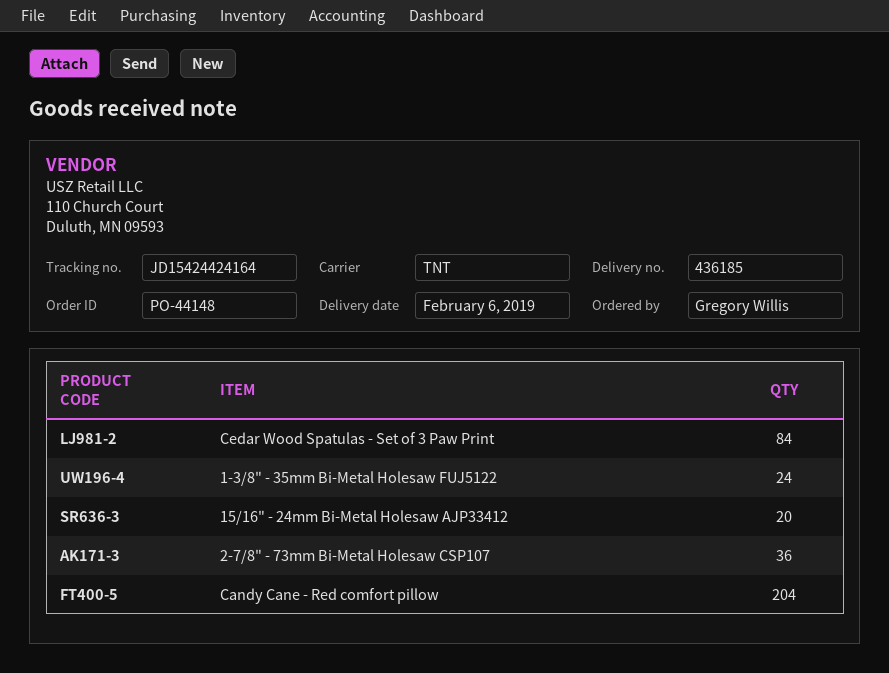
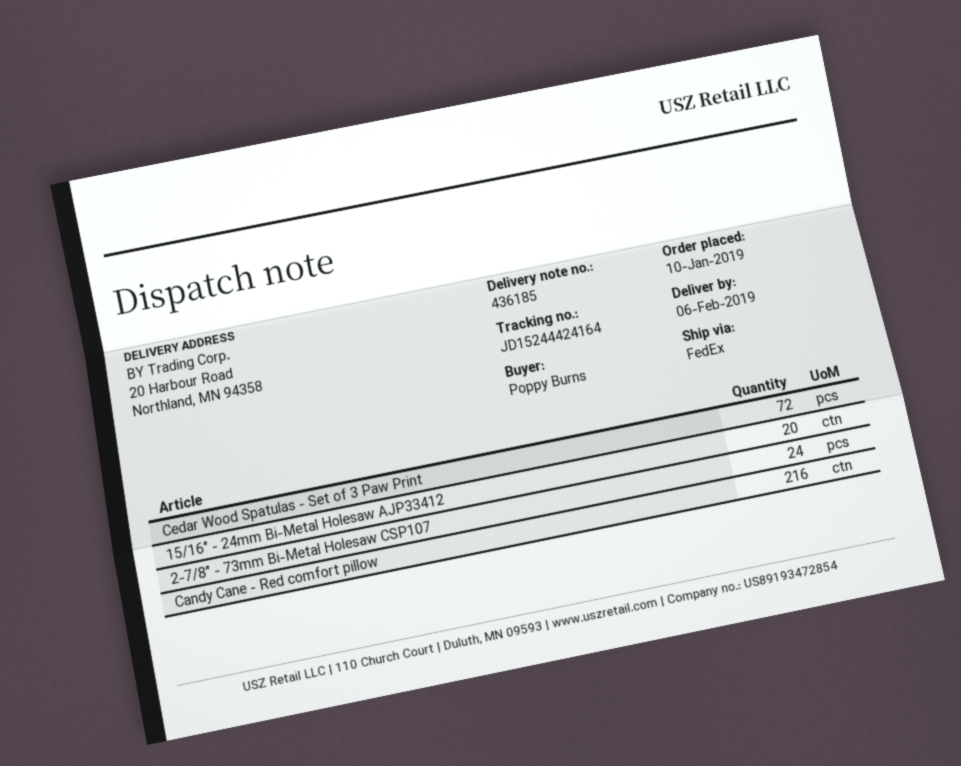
ordered by: Gregory Willis -> Poppy Burns
shipping method: TNT -> FedEx
tracking number: JD15424424164 -> JD15244424164
Cedar Wood Spatulas - Set of 3 Paw Print: 84 -> 72
1-3/8" - 35mm Bi-Metal Holesaw FUJ5122: 24 -> none
2-7/8" - 73mm Bi-Metal Holesaw CSP107: 36 -> 24
Candy Cane - Red comfort pillow: 204 -> 216

